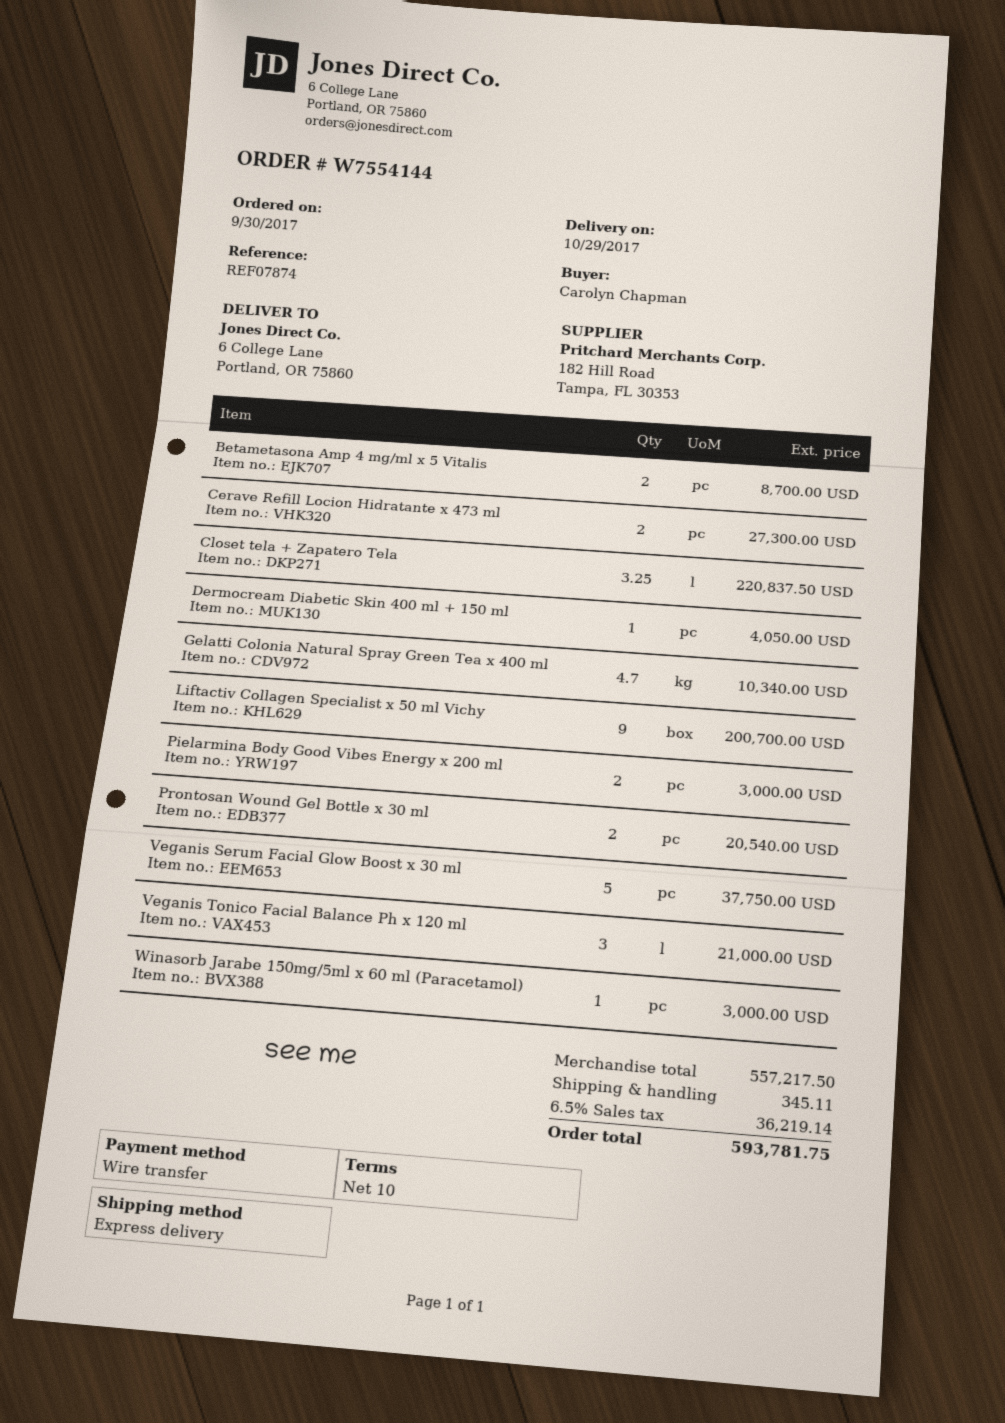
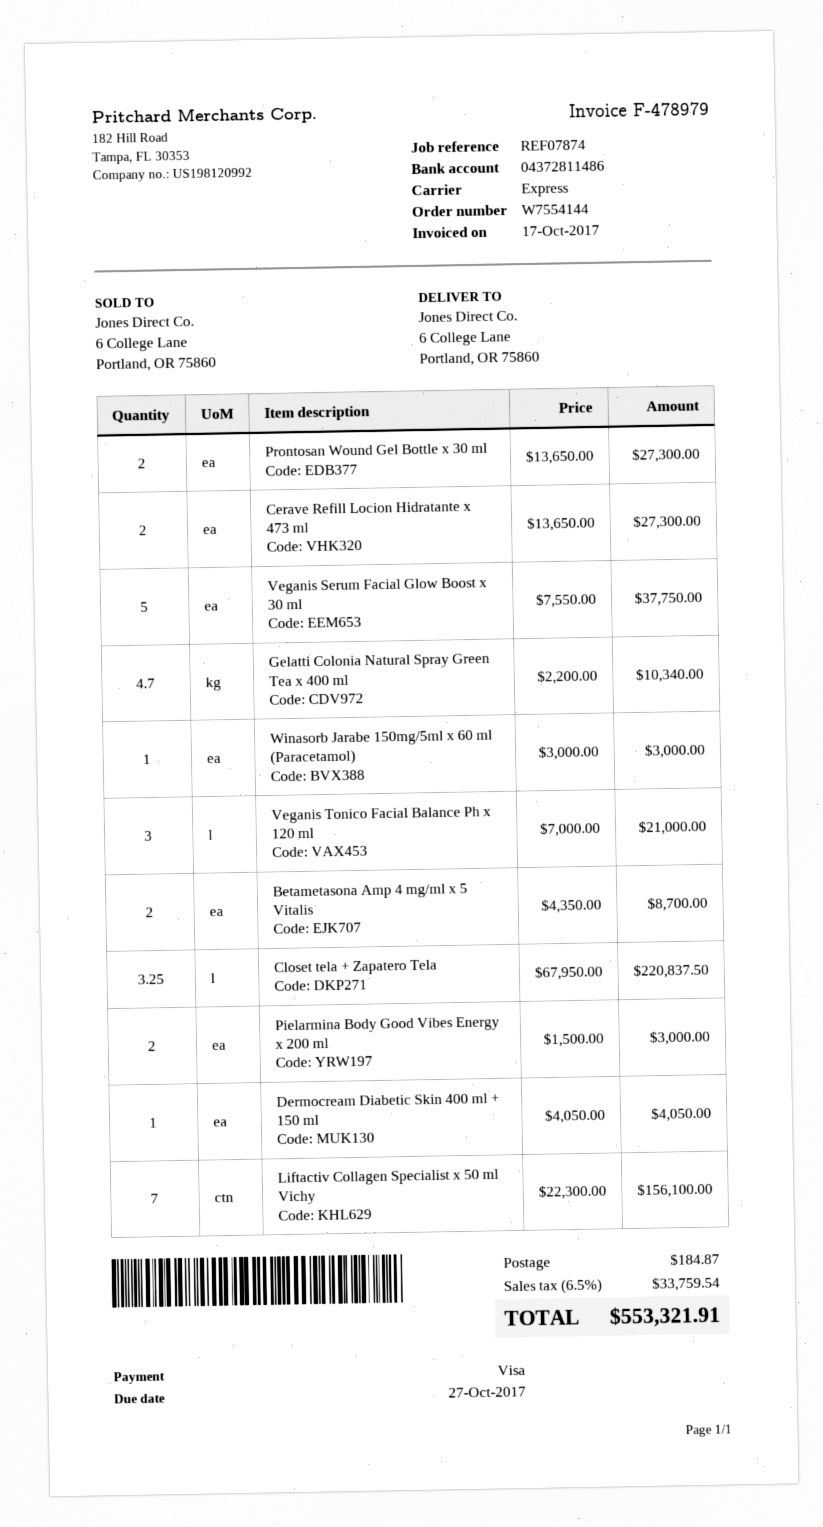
payment method: bank transfer -> Visa
Liftactiv Collagen Specialist x 50 ml Vichy: 9 for 200700.00 -> 7 for 156100.00
Prontosan Wound Gel Bottle x 30 ml: 2 for 20540.00 -> 2 for 27300.00
shipping: 345.11 -> 184.87
tax: 6.5% = 36219.14 -> 6.5% = 33759.54
total: 593781.75 -> 553321.91

